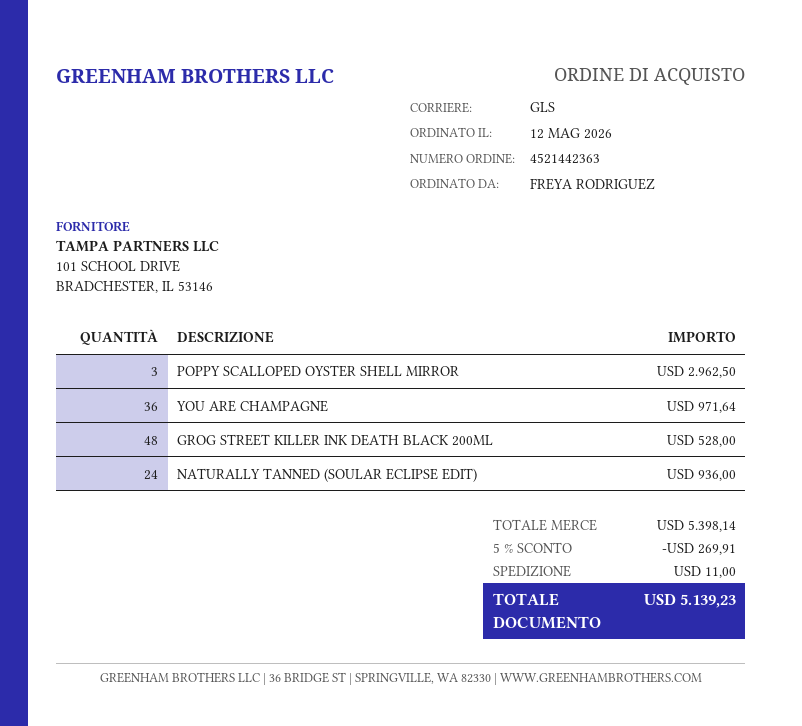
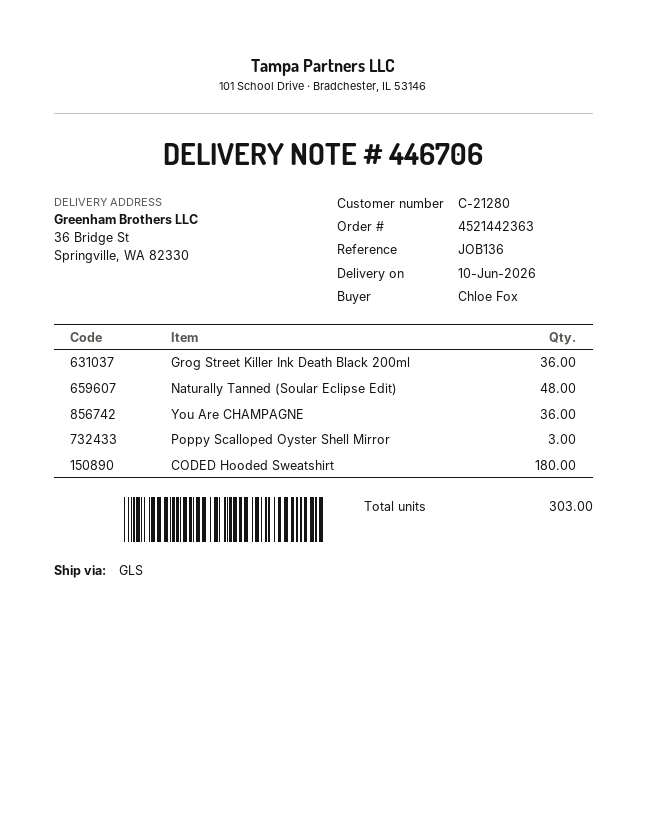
ordered by: FREYA RODRIGUEZ -> Chloe Fox
GROG STREET KILLER INK DEATH BLACK 200ML: 48 -> 36
NATURALLY TANNED (SOULAR ECLIPSE EDIT): 24 -> 48
CODED Hooded Sweatshirt: none -> 180

